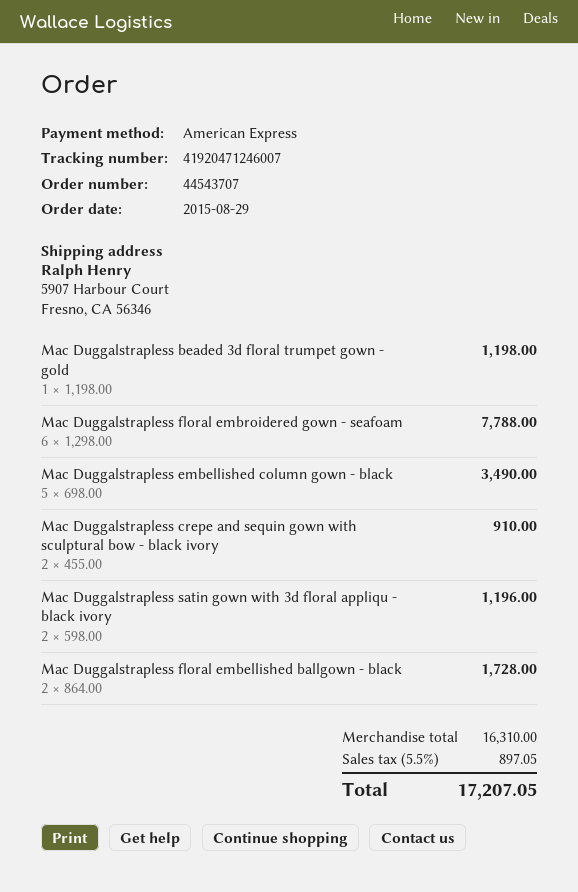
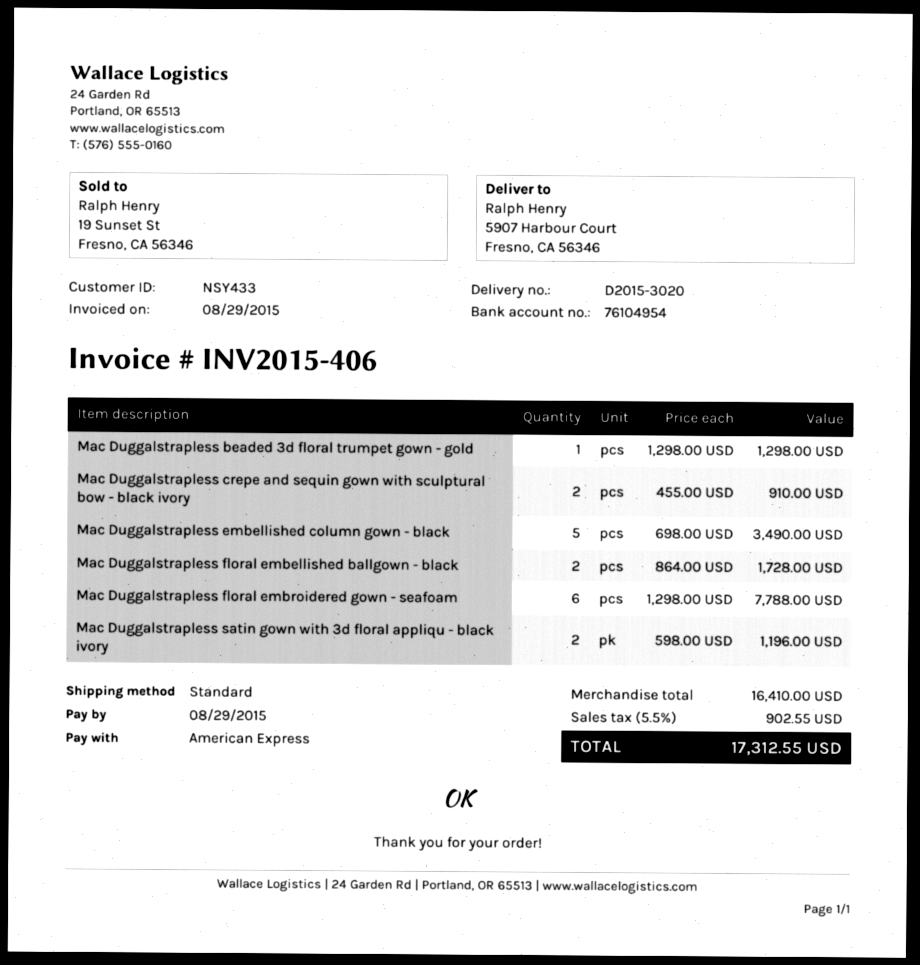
Mac Duggalstrapless beaded 3d floral trumpet gown - gold: 1 x 1198.00 = 1198.00 -> 1 x 1298.00 = 1298.00
subtotal: 16310.00 -> 16410.00
tax: 5.5% = 897.05 -> 5.5% = 902.55
total: 17207.05 -> 17312.55

